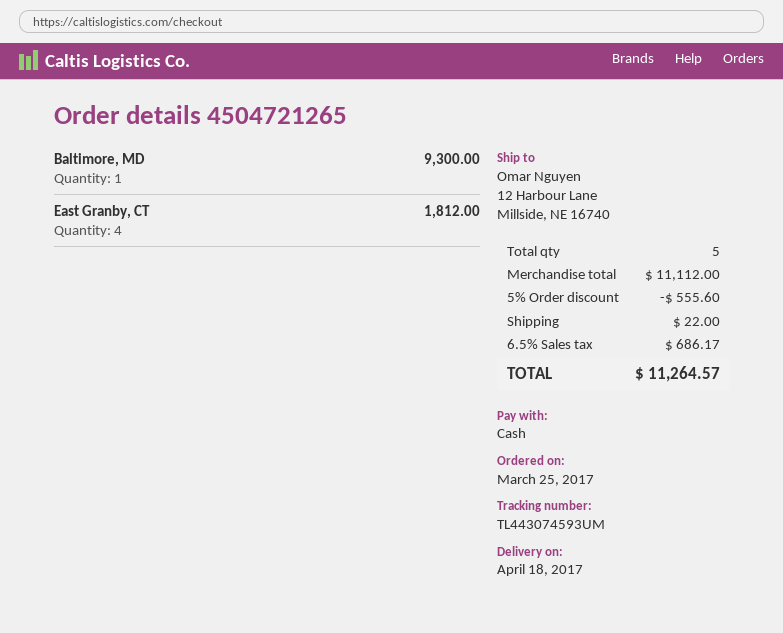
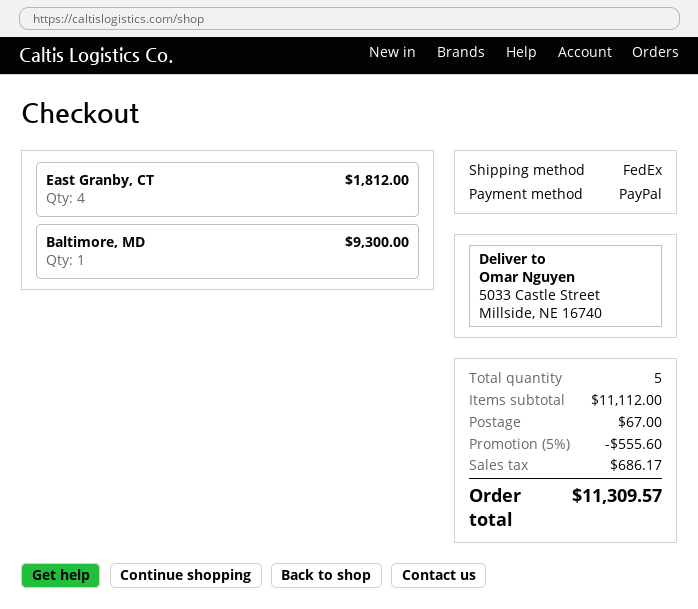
payment method: cash -> PayPal
ship to: 12 Harbour Lane, Millside, NE 16740 -> 5033 Castle Street, Millside, NE 16740
shipping: 22.00 -> 67.00
total: 11264.57 -> 11309.57

